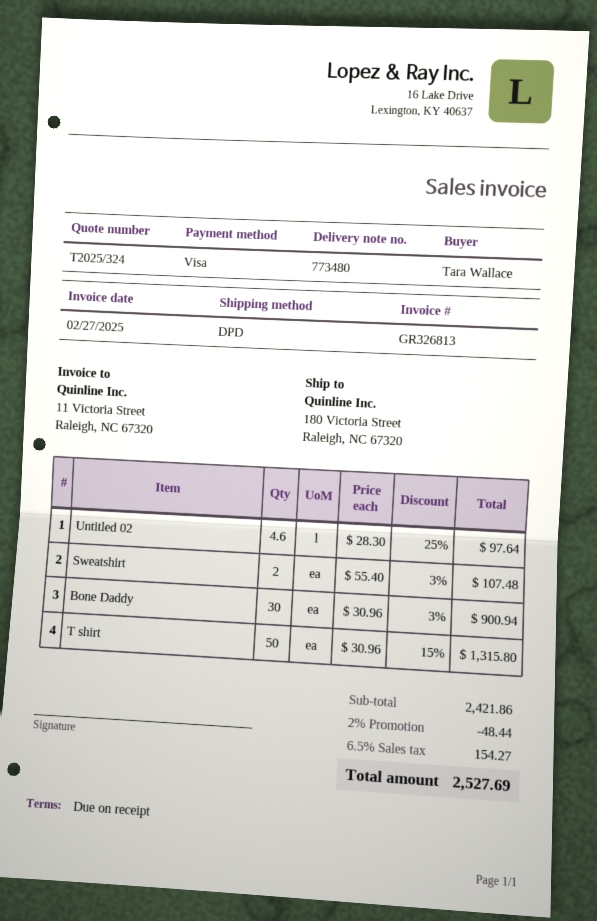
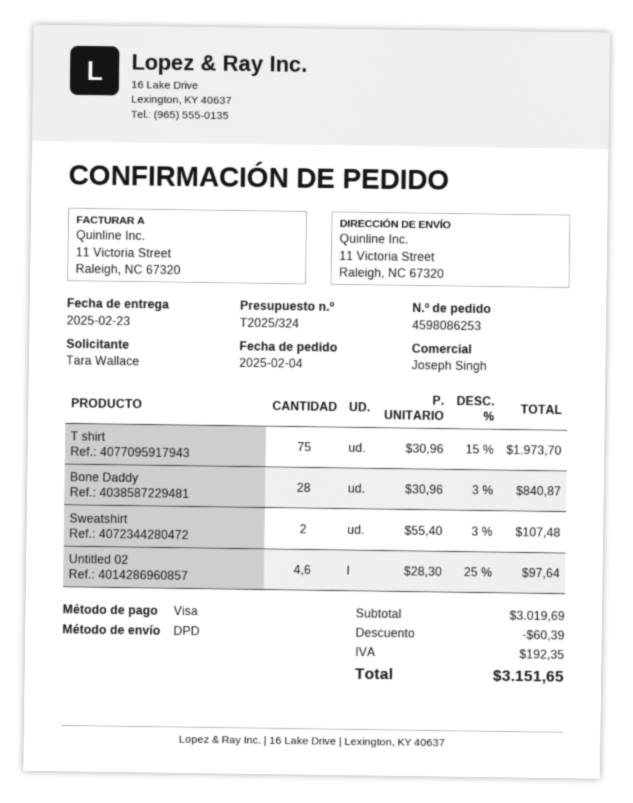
ship to: 180 Victoria Street, Raleigh, NC 67320 -> 11 Victoria Street, Raleigh, NC 67320
Bone Daddy: 30 x 30.96 - 3% = 900.94 -> 28 x 30.96 - 3% = 840.87
T shirt: 50 x 30.96 - 15% = 1315.80 -> 75 x 30.96 - 15% = 1973.70
subtotal: 2421.86 -> 3019.69
discount: 48.44 -> 60.39
tax: 154.27 -> 192.35
total: 2527.69 -> 3151.65

